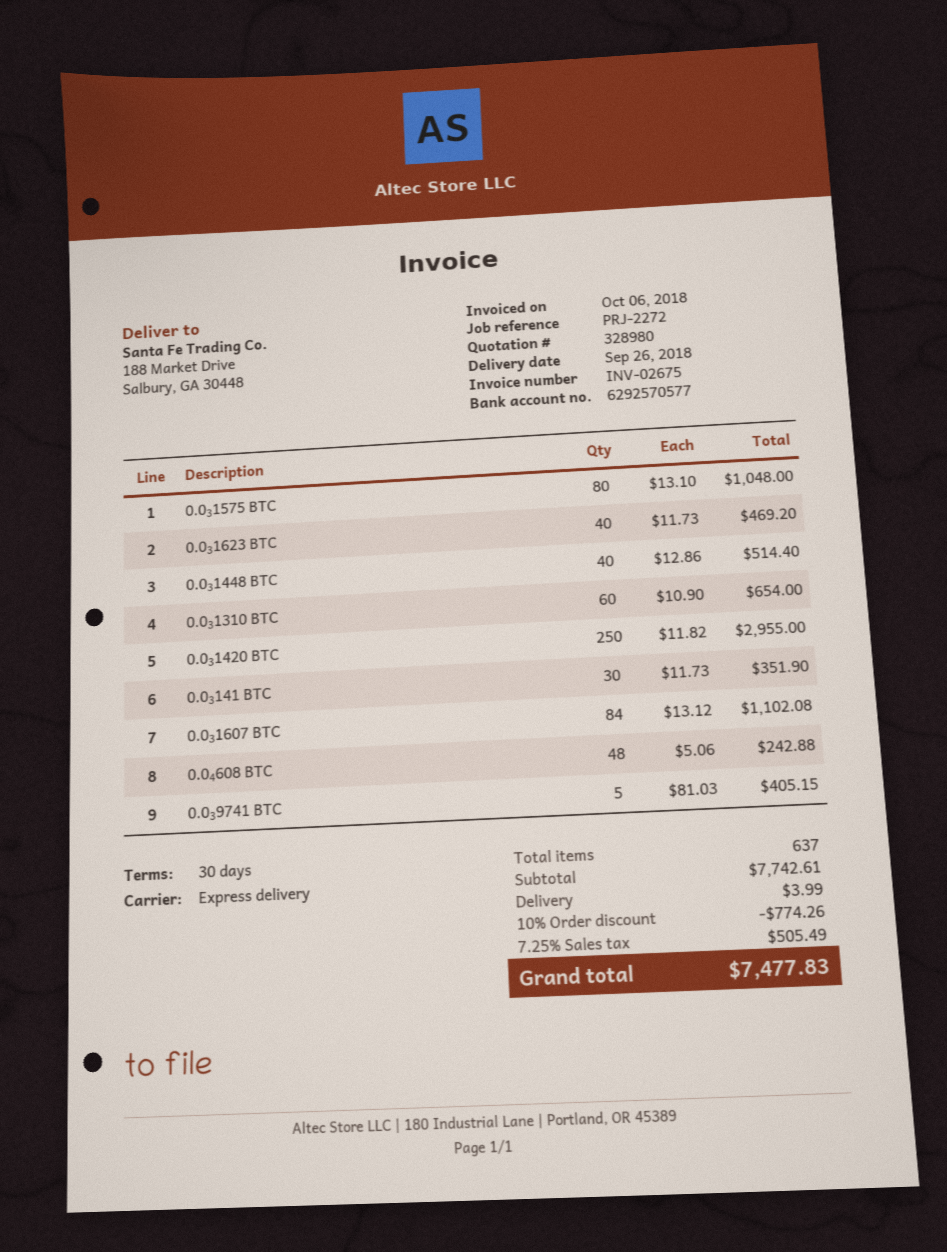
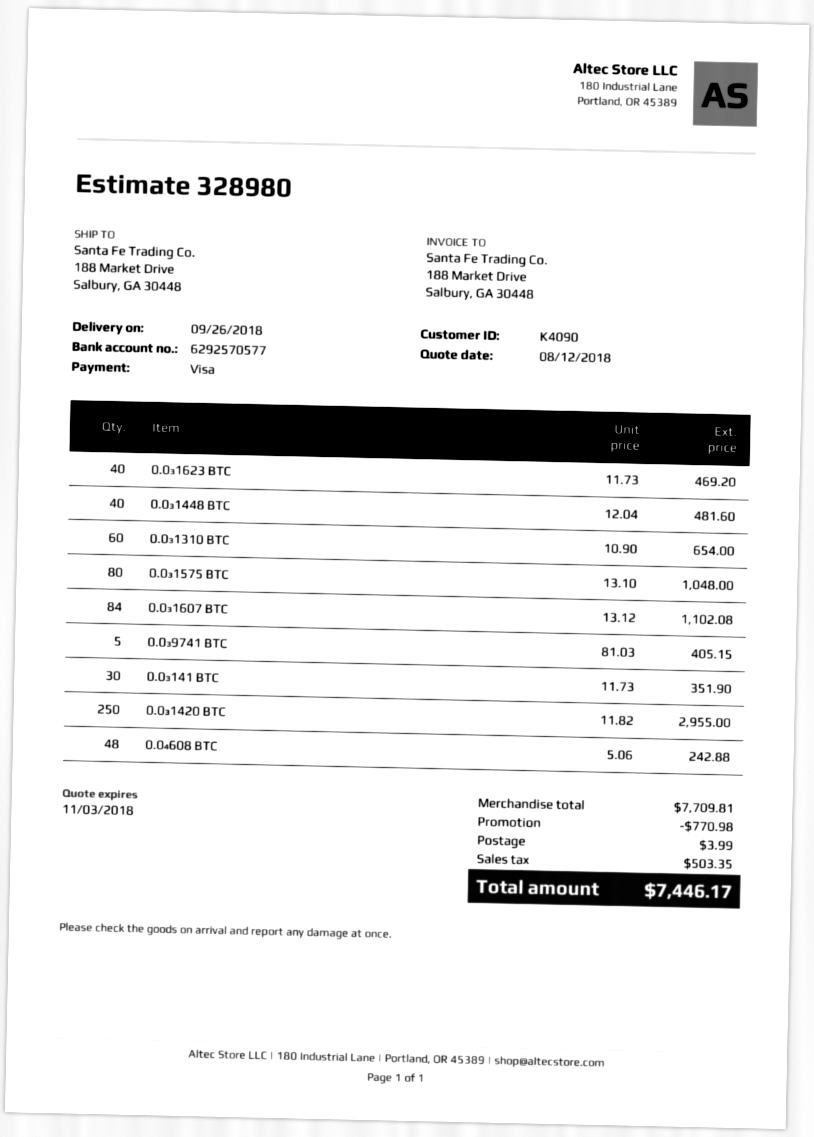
0.0₃1448 BTC: 40 x 12.86 = 514.40 -> 40 x 12.04 = 481.60
subtotal: 7742.61 -> 7709.81
discount: 774.26 -> 770.98
tax: 505.49 -> 503.35
total: 7477.83 -> 7446.17

